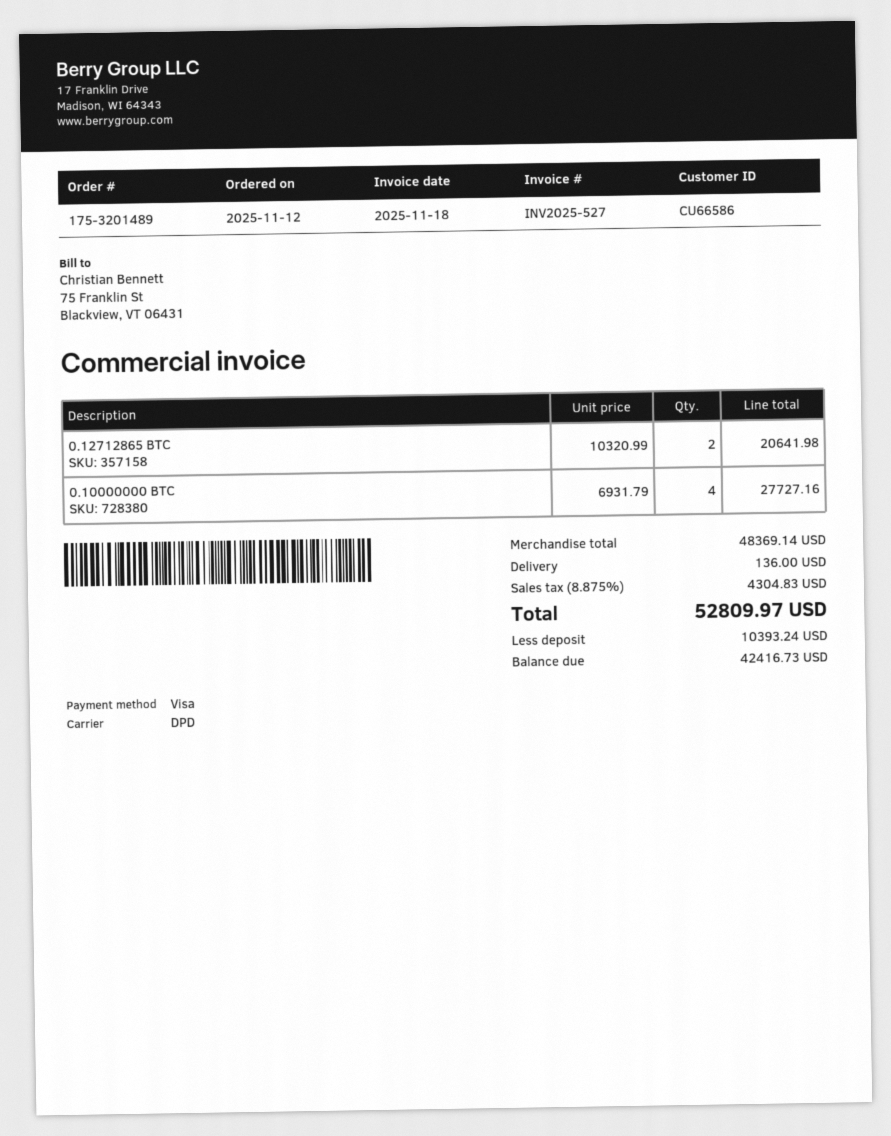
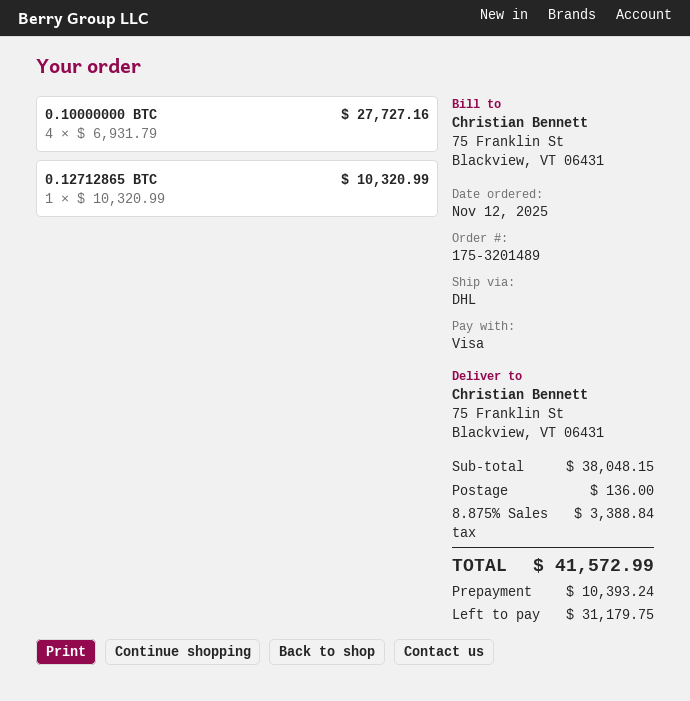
shipping method: DPD -> DHL
0.12712865 BTC: 2 x 10320.99 = 20641.98 -> 1 x 10320.99 = 10320.99
subtotal: 48369.14 -> 38048.15
tax: 8.875% = 4304.83 -> 8.875% = 3388.84
total: 52809.97 -> 41572.99
balance: 42416.73 -> 31179.75

